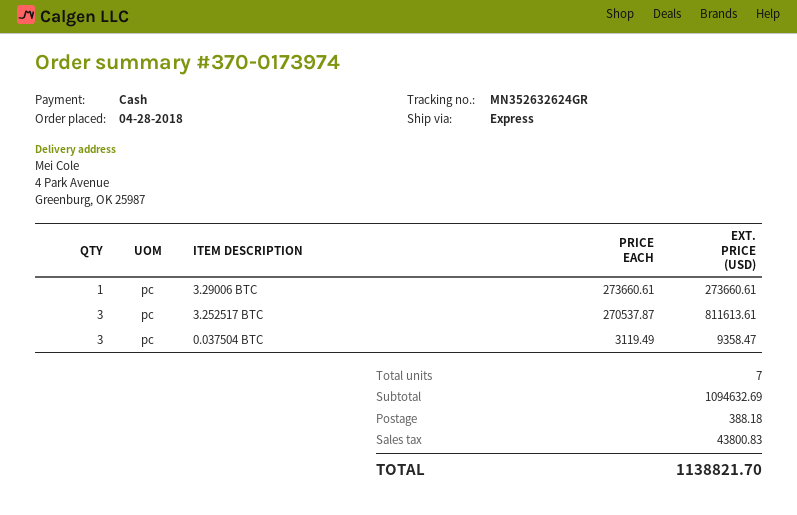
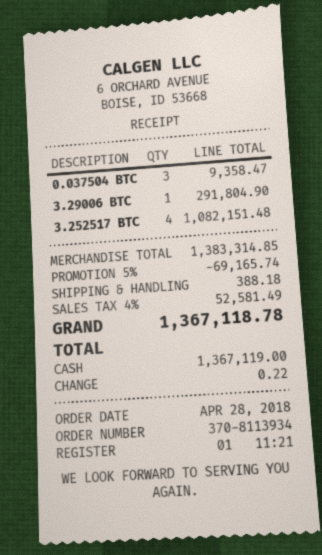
order number: 370-0173974 -> 370-8113934
3.29006 BTC: 1 for 273660.61 -> 1 for 291804.90
3.252517 BTC: 3 for 811613.61 -> 4 for 1082151.48
subtotal: 1094632.69 -> 1383314.85
discount: none -> 5% = 69165.74
tax: 43800.83 -> 52581.49
total: 1138821.70 -> 1367118.78

